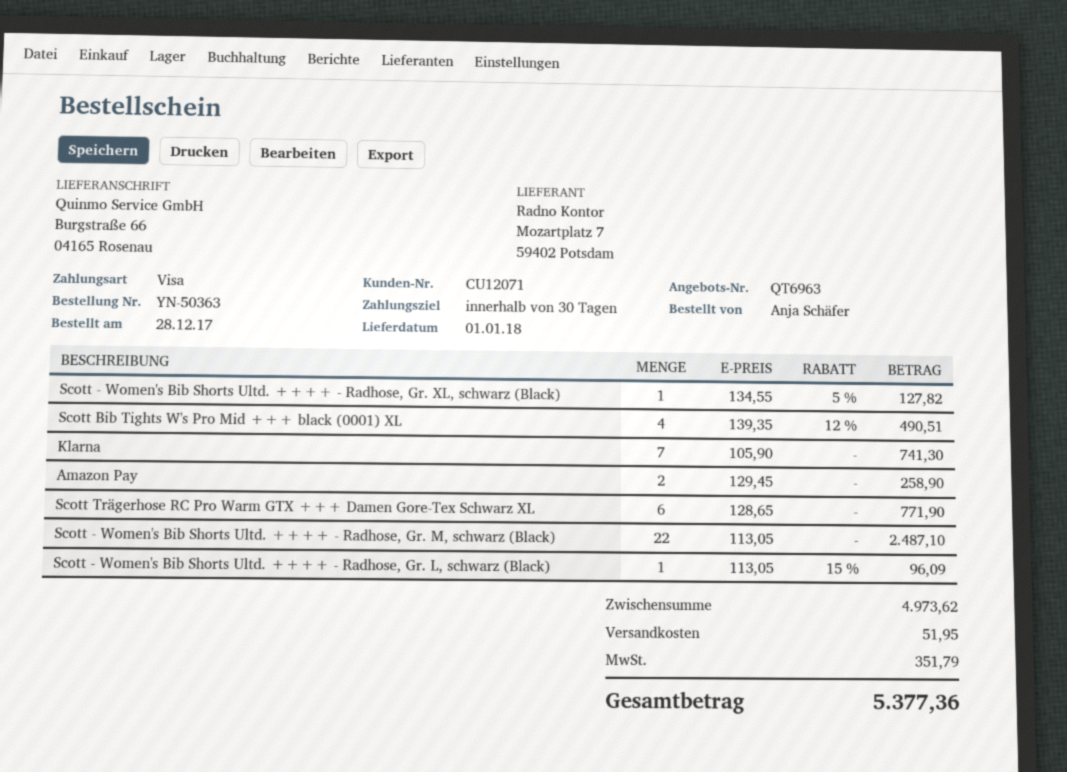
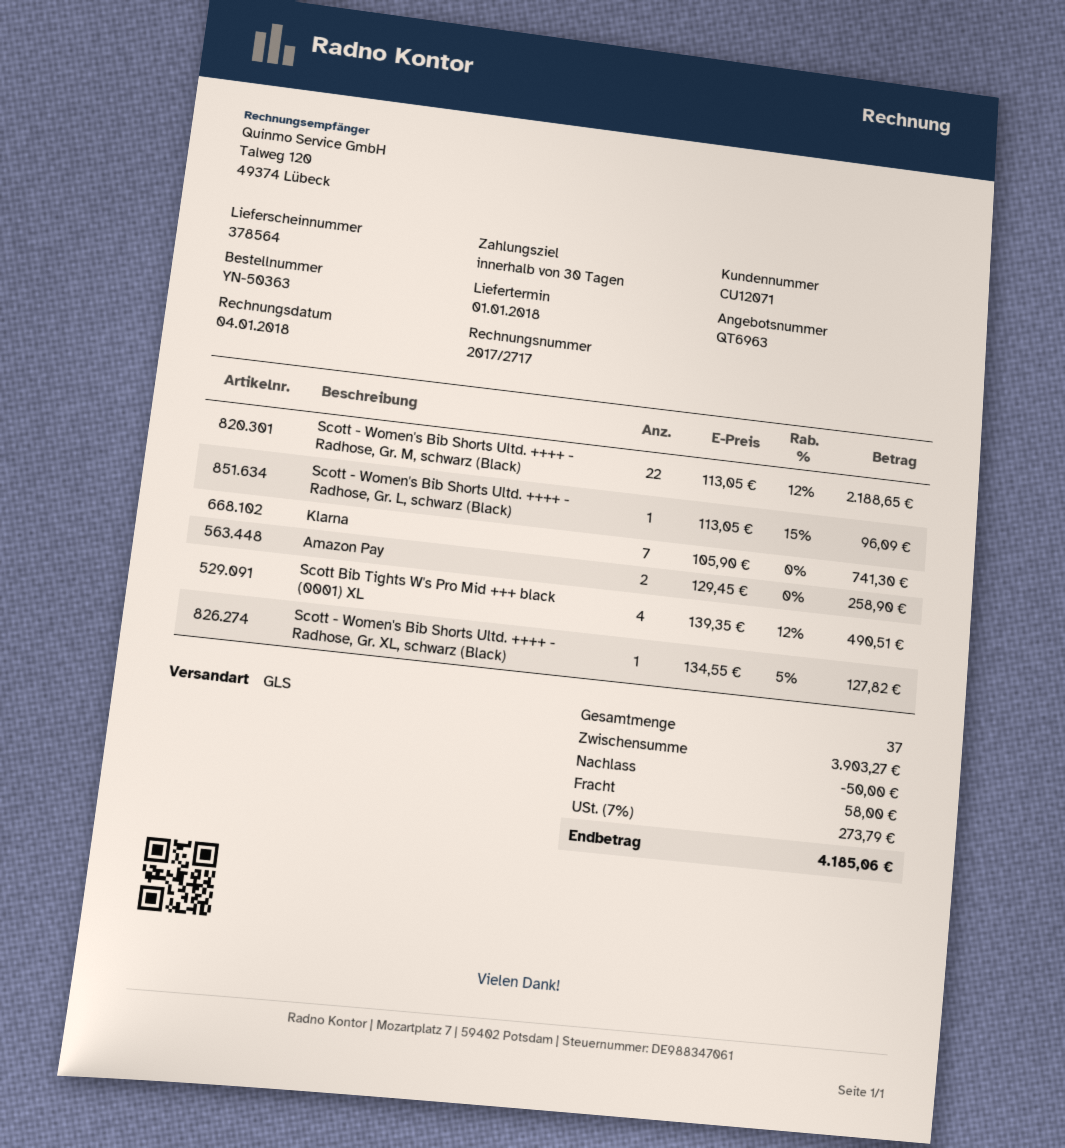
Scott Trägerhose RC Pro Warm GTX +++ Damen Gore-Tex Schwarz XL: 6 x 128.65 = 771.90 -> none
Scott - Women's Bib Shorts Ultd. ++++ - Radhose, Gr. M, schwarz (Black): 22 x 113.05 = 2487.10 -> 22 x 113.05 - 12% = 2188.65
subtotal: 4973.62 -> 3903.27
discount: none -> 50.00
shipping: 51.95 -> 58.00
tax: 351.79 -> 273.79
total: 5377.36 -> 4185.06

